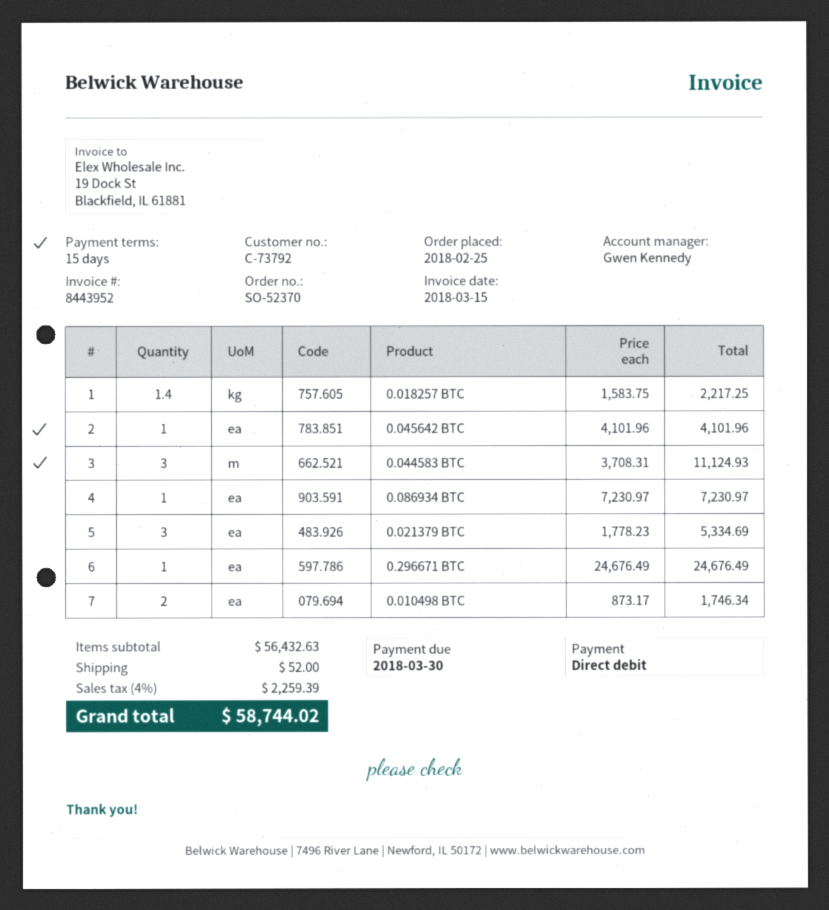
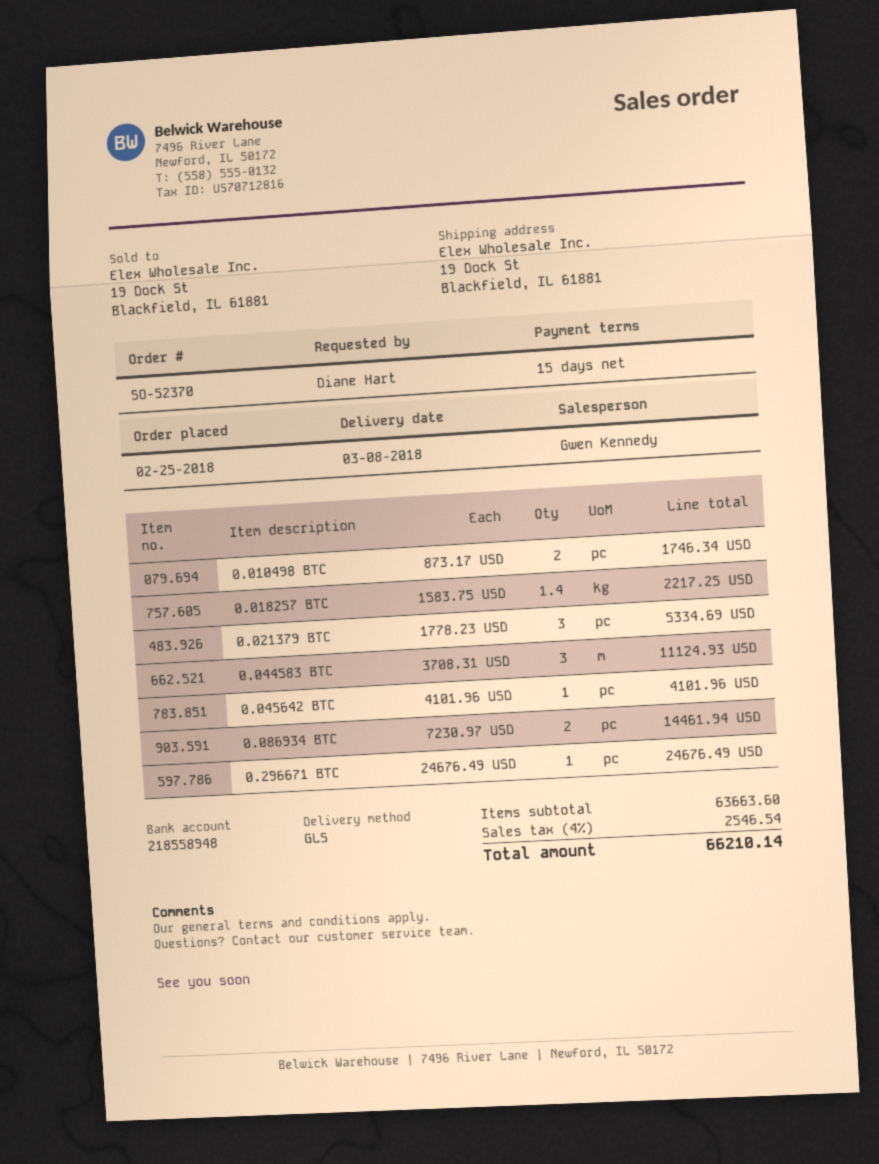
0.086934 BTC: 1 x 7230.97 = 7230.97 -> 2 x 7230.97 = 14461.94
subtotal: 56432.63 -> 63663.60
shipping: 52.00 -> none
tax: 4% = 2259.39 -> 4% = 2546.54
total: 58744.02 -> 66210.14

